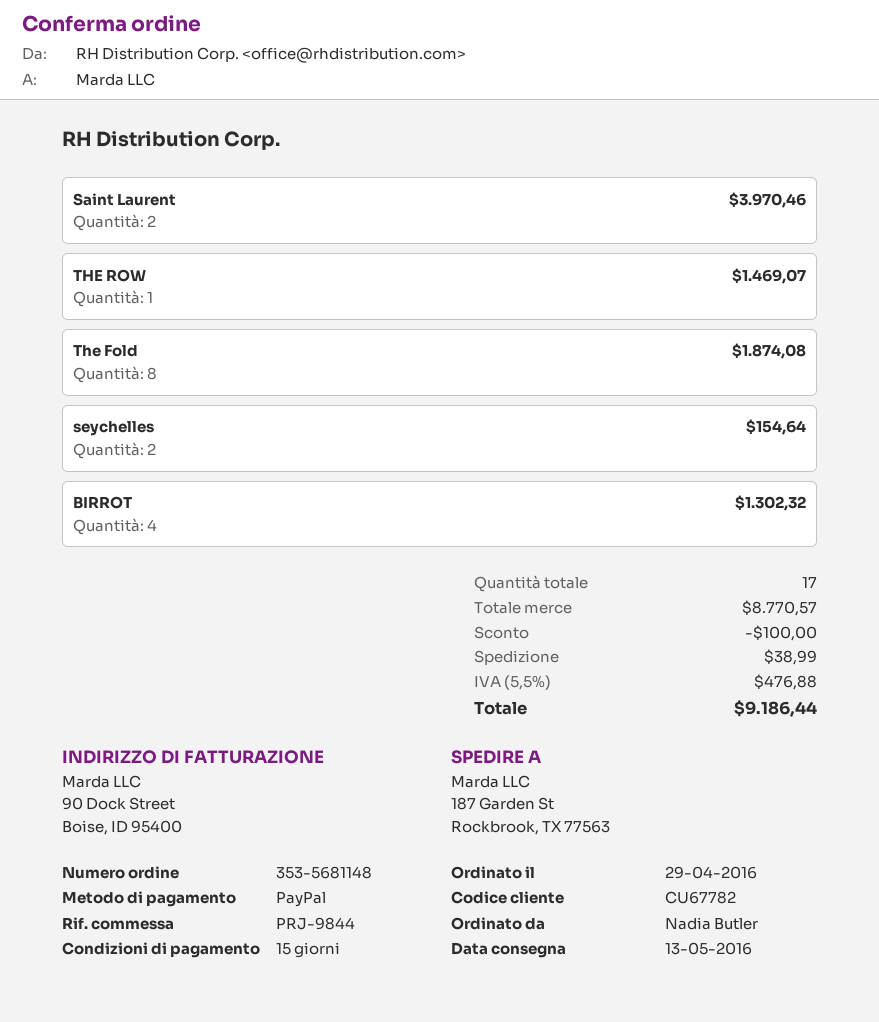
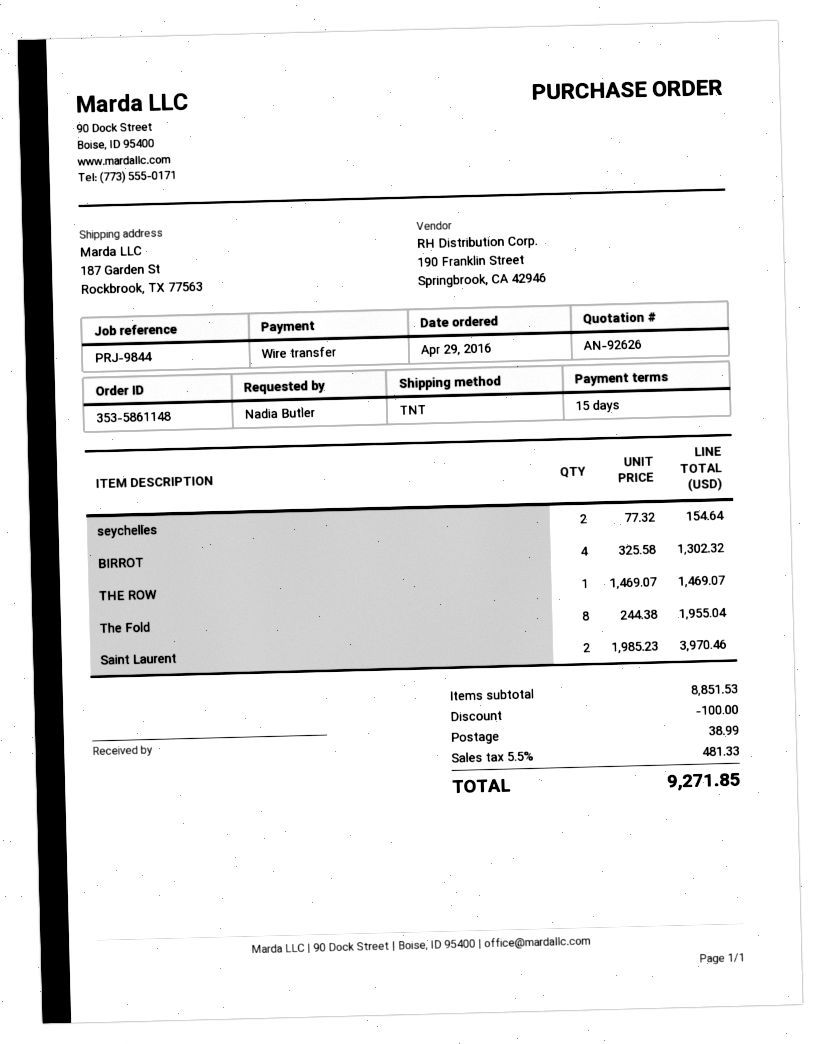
order number: 353-5681148 -> 353-5861148
payment method: PayPal -> bank transfer
The Fold: 8 for 1874.08 -> 8 for 1955.04
subtotal: 8770.57 -> 8851.53
tax: 5.5% = 476.88 -> 5.5% = 481.33
total: 9186.44 -> 9271.85

